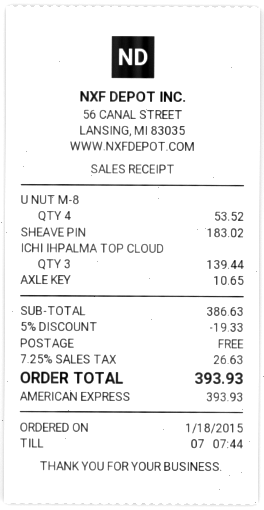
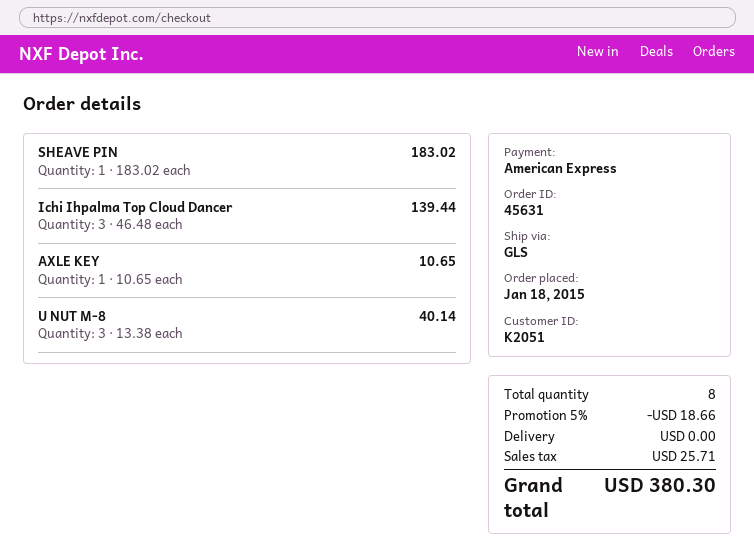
U NUT M-8: 4 for 53.52 -> 3 for 40.14
discount: 5% = 19.33 -> 5% = 18.66
tax: 26.63 -> 25.71
total: 393.93 -> 380.30

